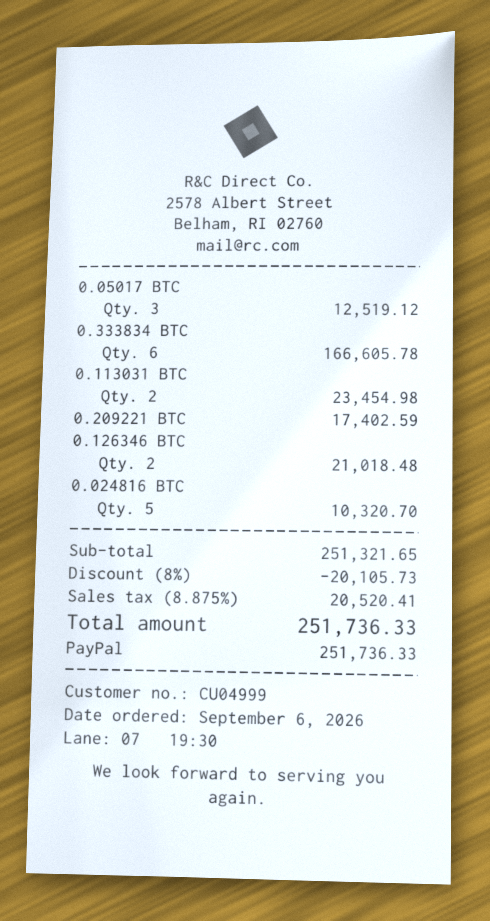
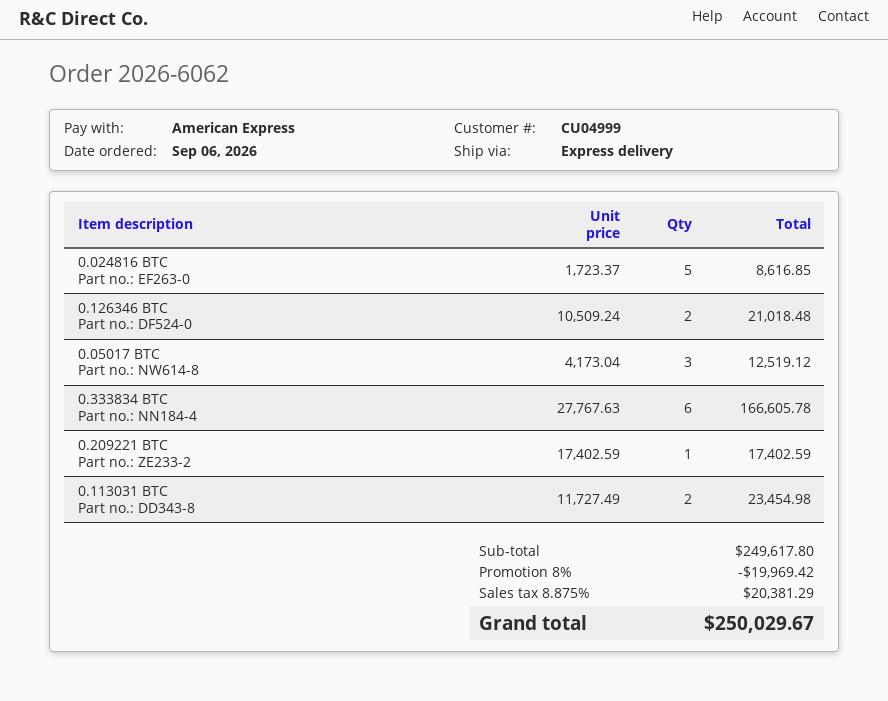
payment method: PayPal -> American Express
0.024816 BTC: 5 for 10320.70 -> 5 for 8616.85
subtotal: 251321.65 -> 249617.80
discount: 8% = 20105.73 -> 8% = 19969.42
tax: 8.875% = 20520.41 -> 8.875% = 20381.29
total: 251736.33 -> 250029.67

